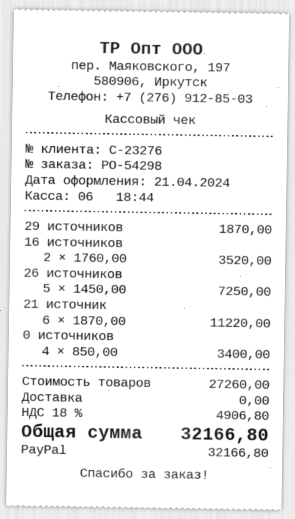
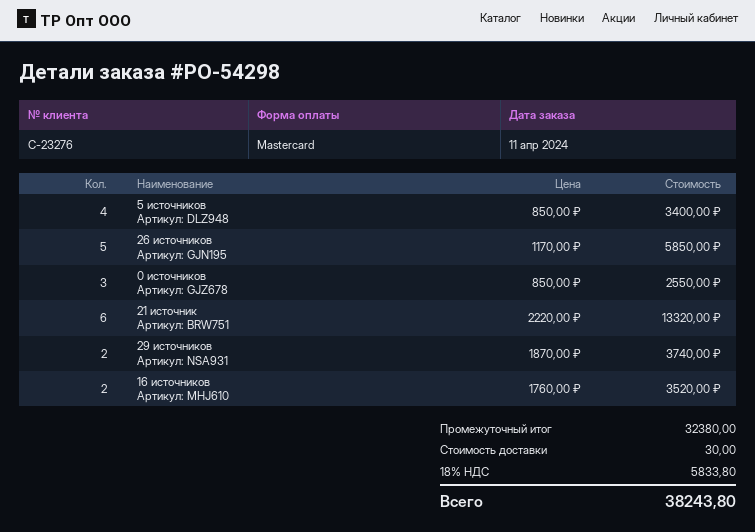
order date: 2024-04-21 -> 2024-04-11
payment method: PayPal -> Mastercard
29 источников: 1 x 1870.00 = 1870.00 -> 2 x 1870.00 = 3740.00
26 источников: 5 x 1450.00 = 7250.00 -> 5 x 1170.00 = 5850.00
21 источник: 6 x 1870.00 = 11220.00 -> 6 x 2220.00 = 13320.00
0 источников: 4 x 850.00 = 3400.00 -> 3 x 850.00 = 2550.00
5 источников: none -> 4 x 850.00 = 3400.00
subtotal: 27260.00 -> 32380.00
shipping: 0.00 -> 30.00
tax: 18% = 4906.80 -> 18% = 5833.80
total: 32166.80 -> 38243.80

